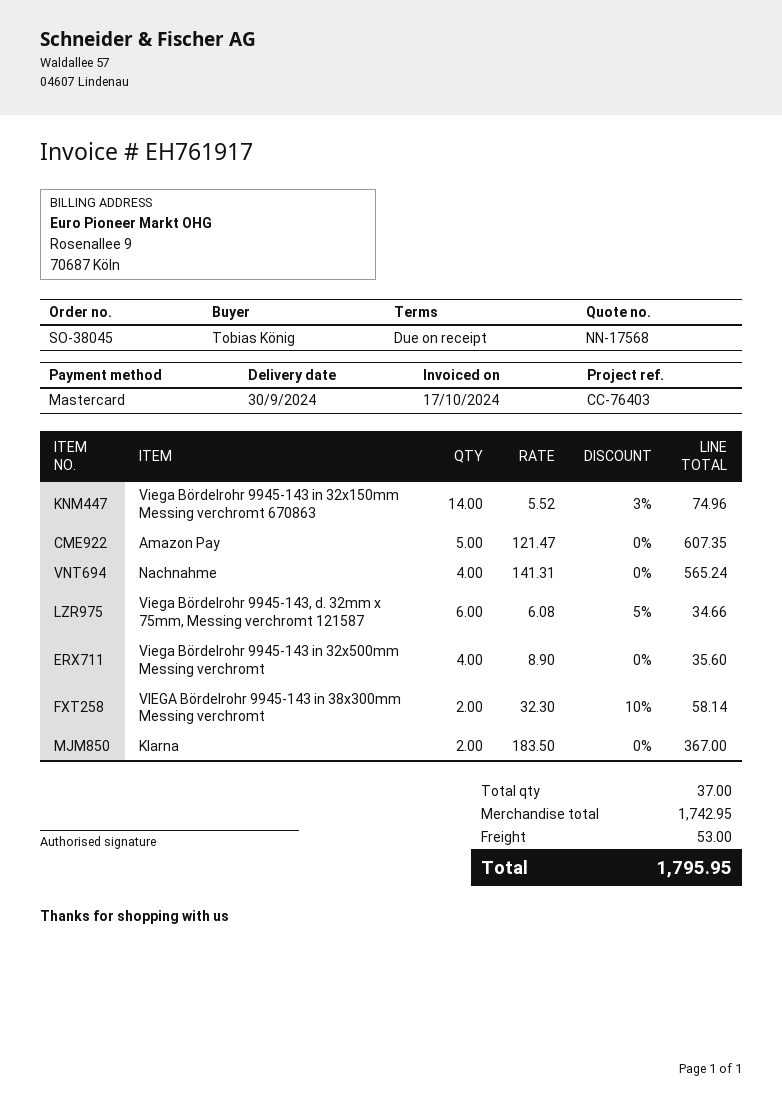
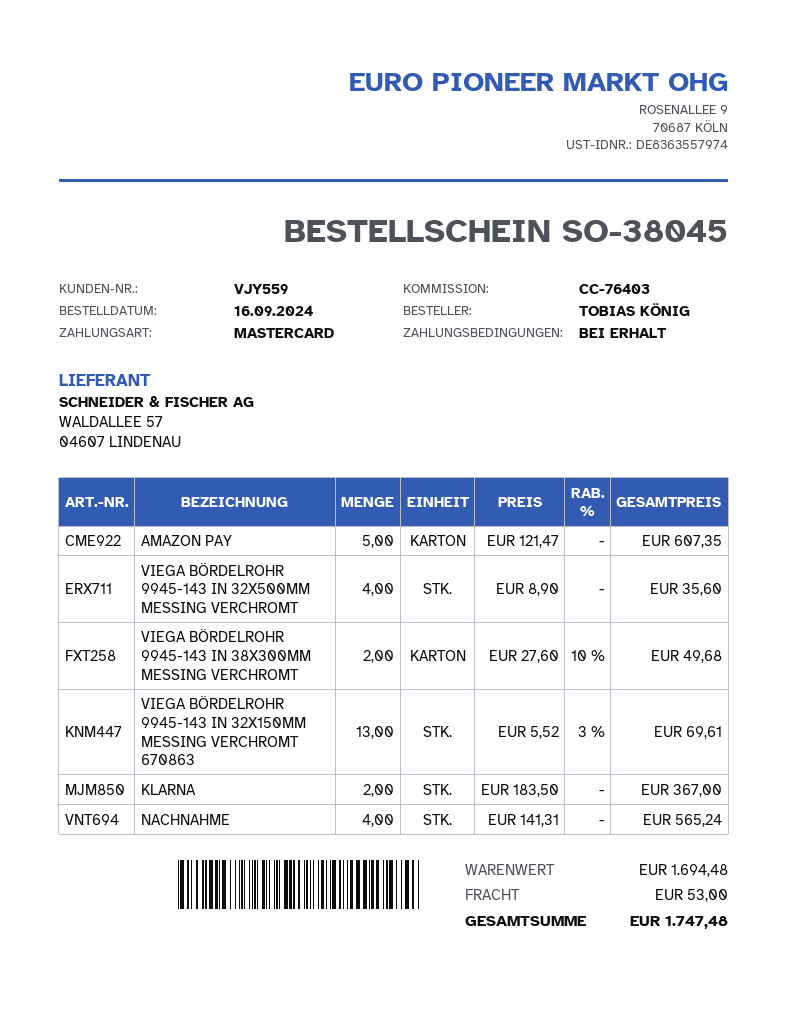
Viega Bördelrohr 9945-143 in 32x150mm Messing verchromt 670863: 14 x 5.52 - 3% = 74.96 -> 13 x 5.52 - 3% = 69.61
Viega Bördelrohr 9945-143, d. 32mm x 75mm, Messing verchromt 121587: 6 x 6.08 - 5% = 34.66 -> none
VIEGA Bördelrohr 9945-143 in 38x300mm Messing verchromt: 2 x 32.30 - 10% = 58.14 -> 2 x 27.60 - 10% = 49.68
subtotal: 1742.95 -> 1694.48
total: 1795.95 -> 1747.48

